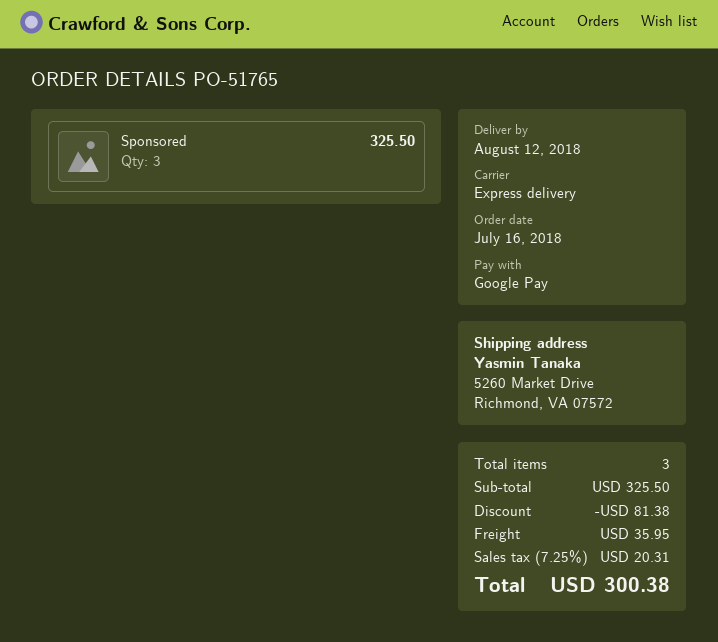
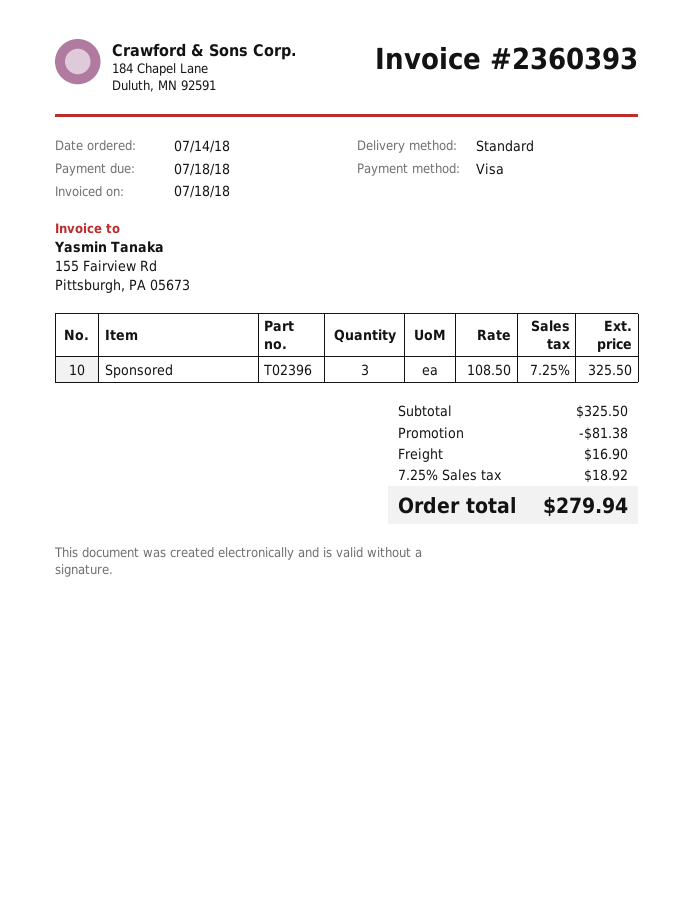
order date: 2018-07-16 -> 2018-07-14
payment method: Google Pay -> Visa
shipping method: express -> standard
shipping: 35.95 -> 16.90
tax: 7.25% = 20.31 -> 7.25% = 18.92
total: 300.38 -> 279.94

